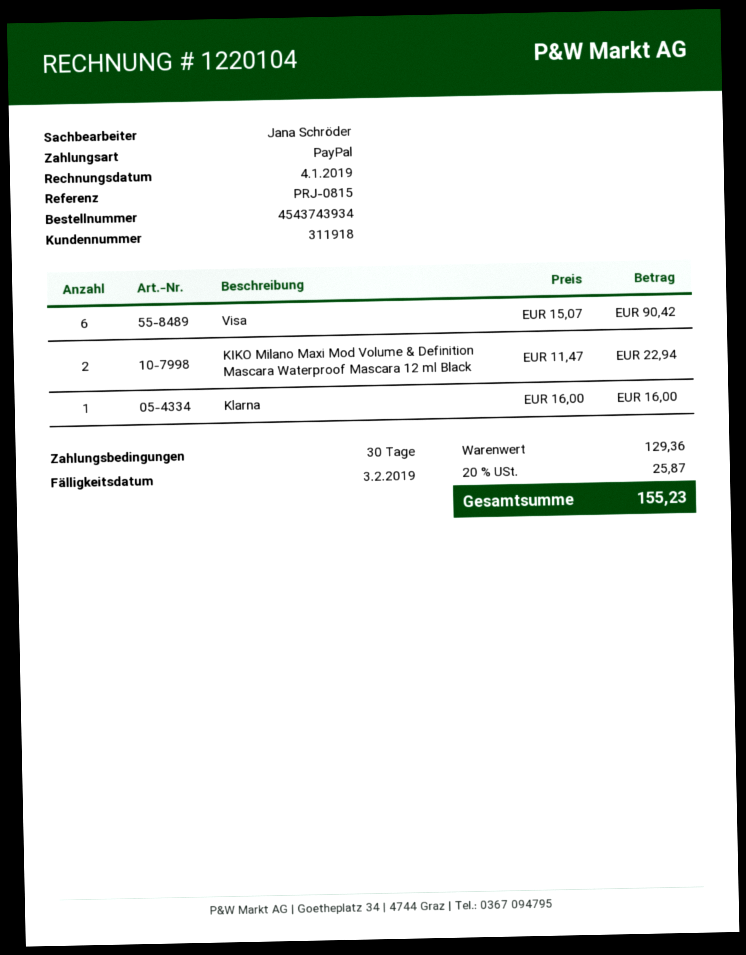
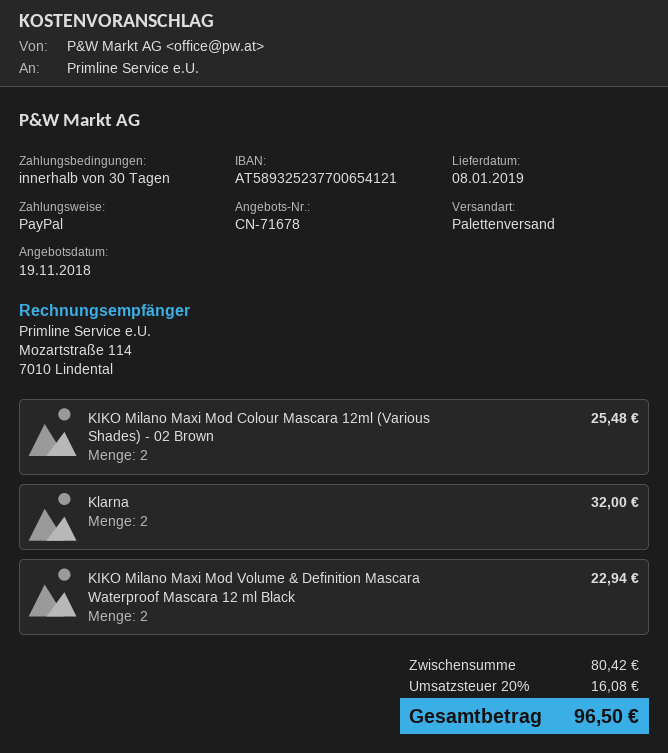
Visa: 6 for 90.42 -> none
Klarna: 1 for 16.00 -> 2 for 32.00
KIKO Milano Maxi Mod Colour Mascara 12ml (Various Shades) - 02 Brown: none -> 2 for 25.48
subtotal: 129.36 -> 80.42
tax: 20% = 25.87 -> 20% = 16.08
total: 155.23 -> 96.50

